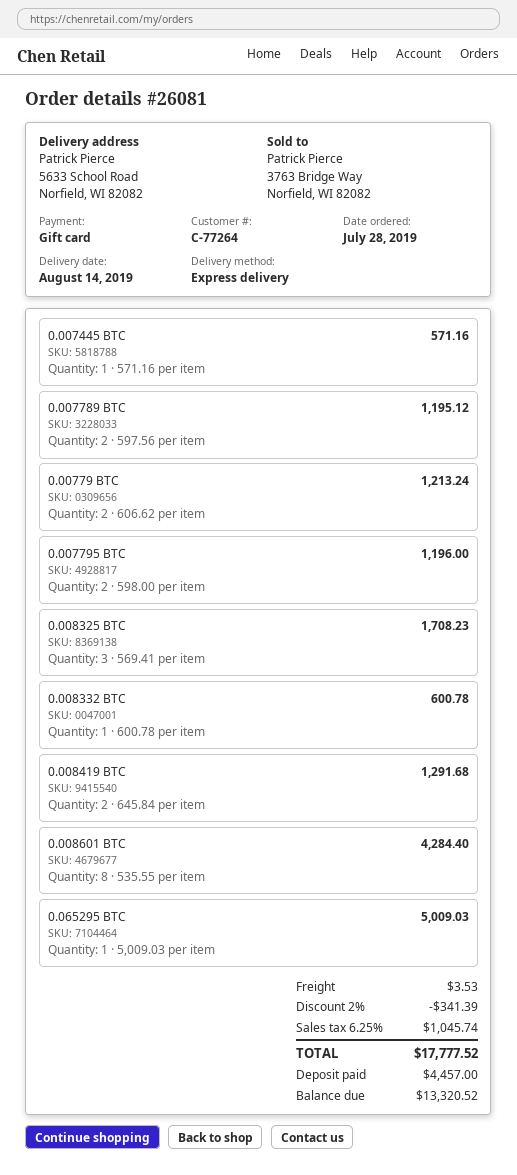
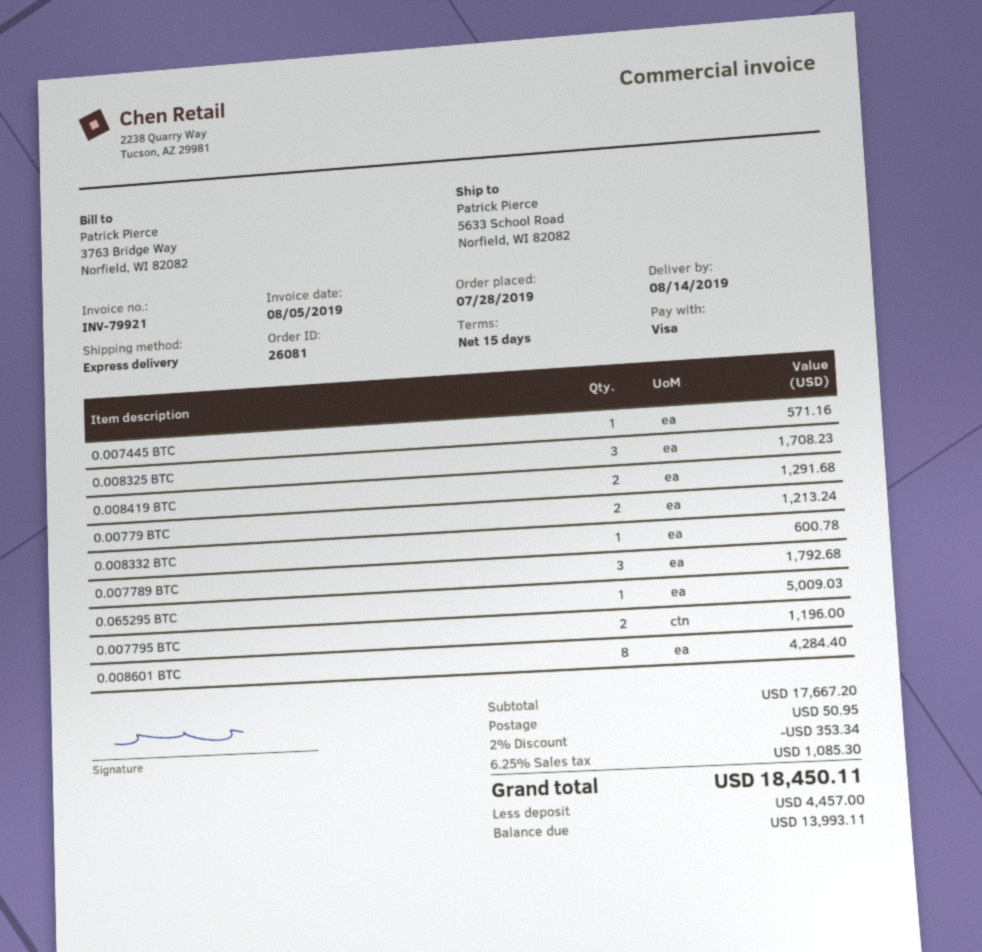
payment method: gift card -> Visa
0.007789 BTC: 2 for 1195.12 -> 3 for 1792.68
discount: 2% = 341.39 -> 2% = 353.34
shipping: 3.53 -> 50.95
tax: 6.25% = 1045.74 -> 6.25% = 1085.30
total: 17777.52 -> 18450.11
balance: 13320.52 -> 13993.11

